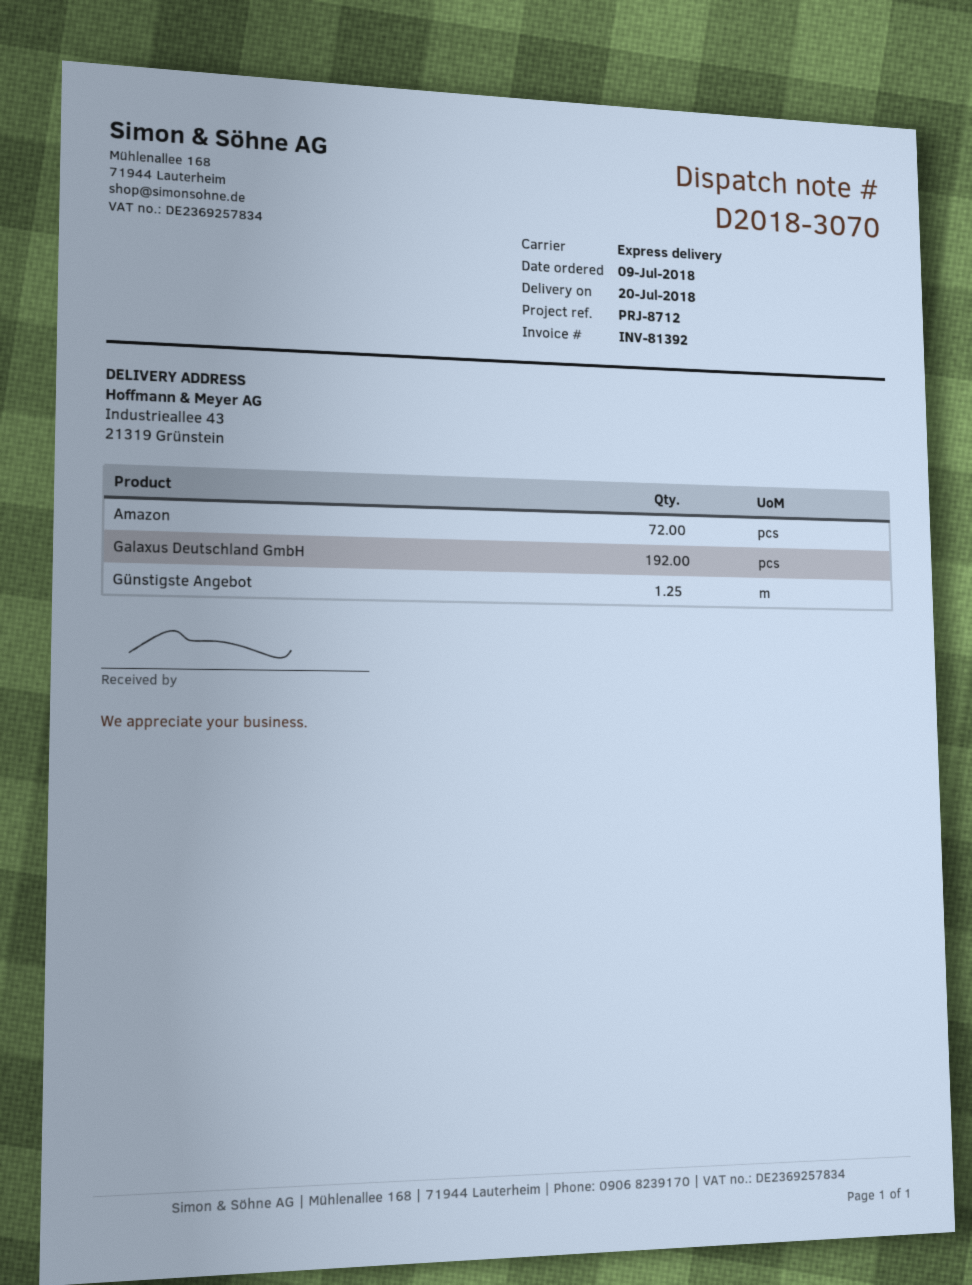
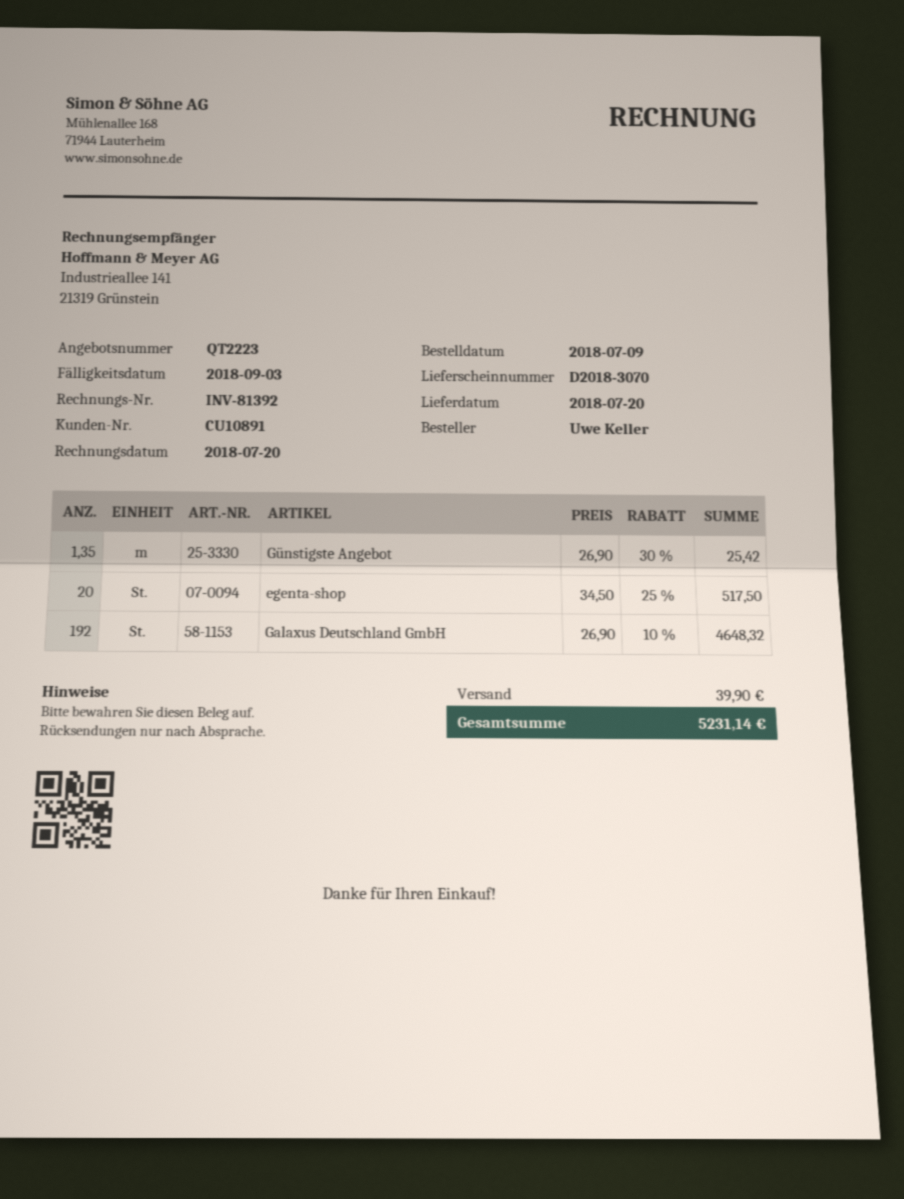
Amazon: 72 -> none
Günstigste Angebot: 1.25 -> 1.35
egenta-shop: none -> 20

